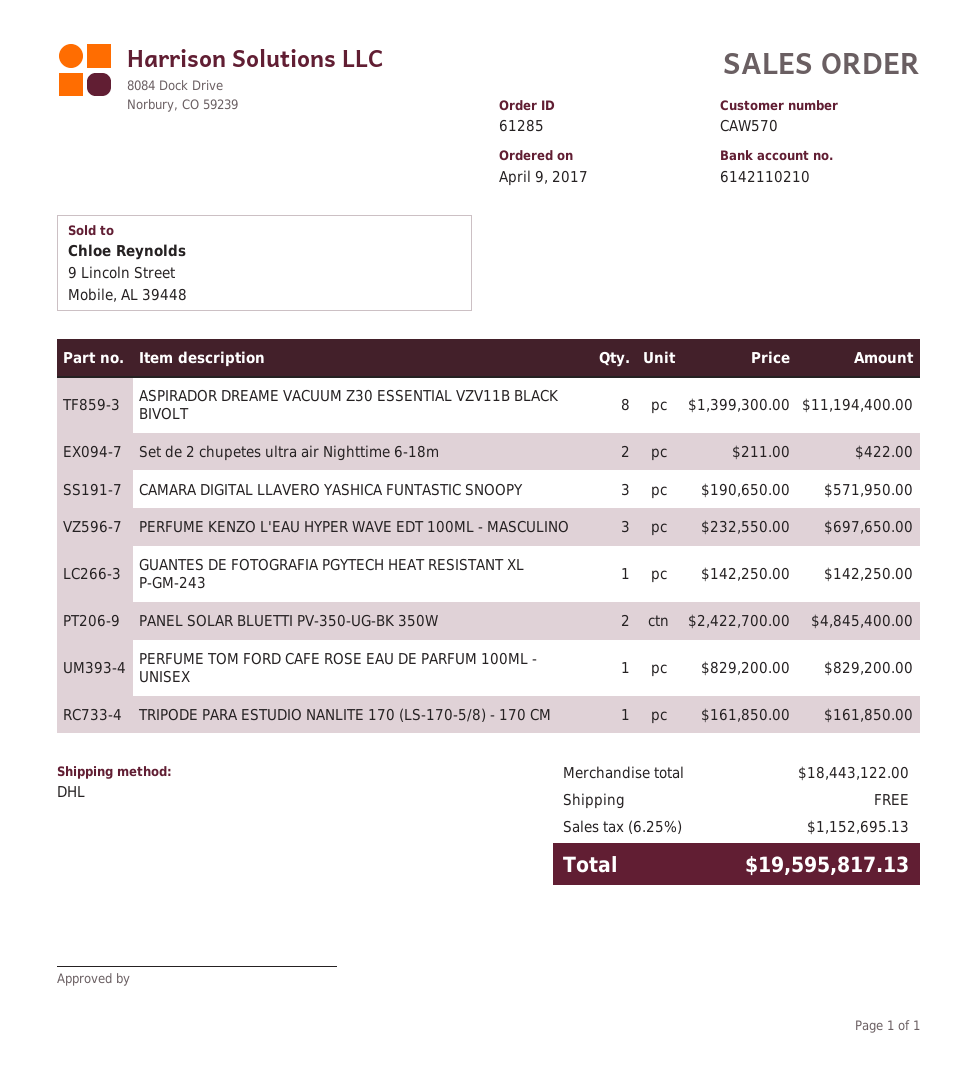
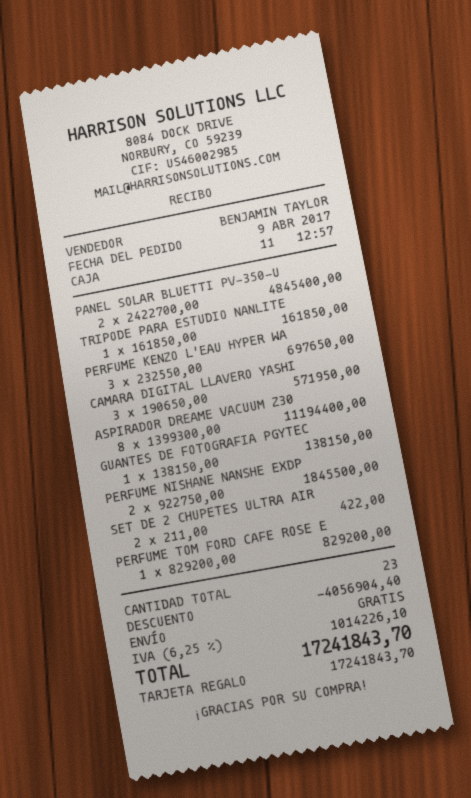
GUANTES DE FOTOGRAFIA PGYTECH HEAT RESISTANT XL P-GM-243: 1 x 142250.00 = 142250.00 -> 1 x 138150.00 = 138150.00
PERFUME NISHANE NANSHE EXDP: none -> 2 x 922750.00 = 1845500.00
discount: none -> 4056904.40
tax: 6.25% = 1152695.13 -> 6.25% = 1014226.10
total: 19595817.13 -> 17241843.70

